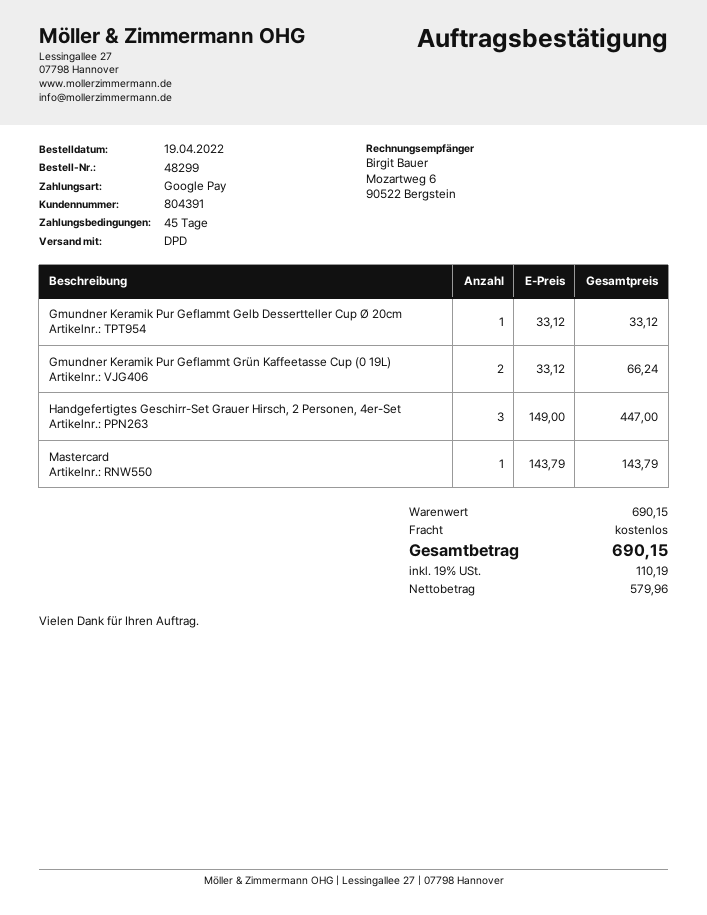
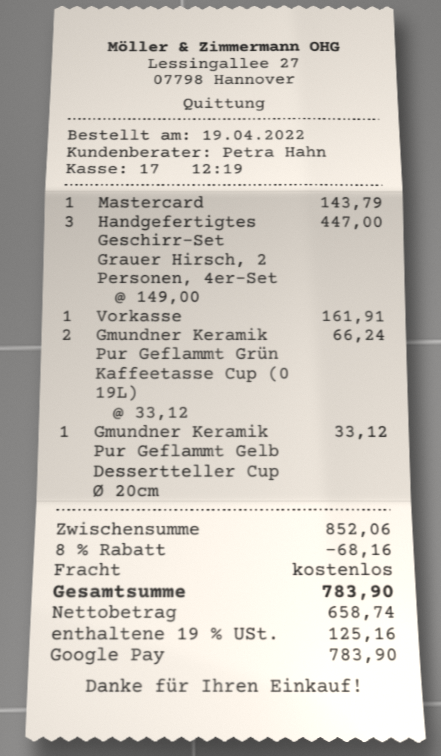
Vorkasse: none -> 1 x 161.91 = 161.91
subtotal: 690.15 -> 852.06
discount: none -> 8% = 68.16
net: 579.96 -> 658.74
tax: 19% = 110.19 -> 19% = 125.16
total: 690.15 -> 783.90

